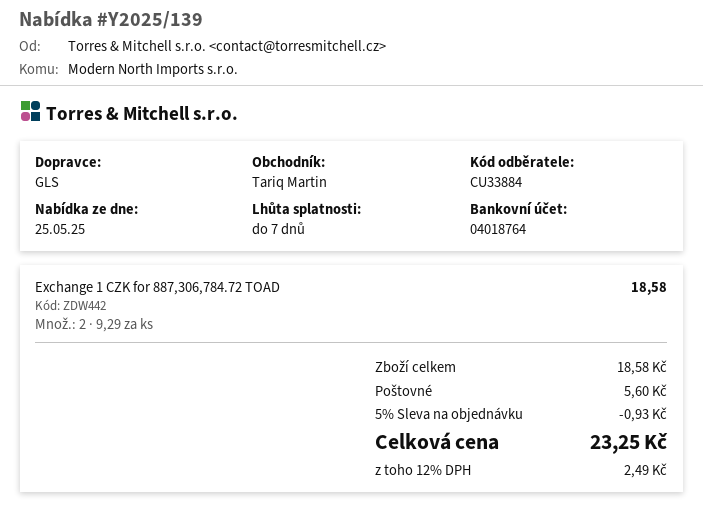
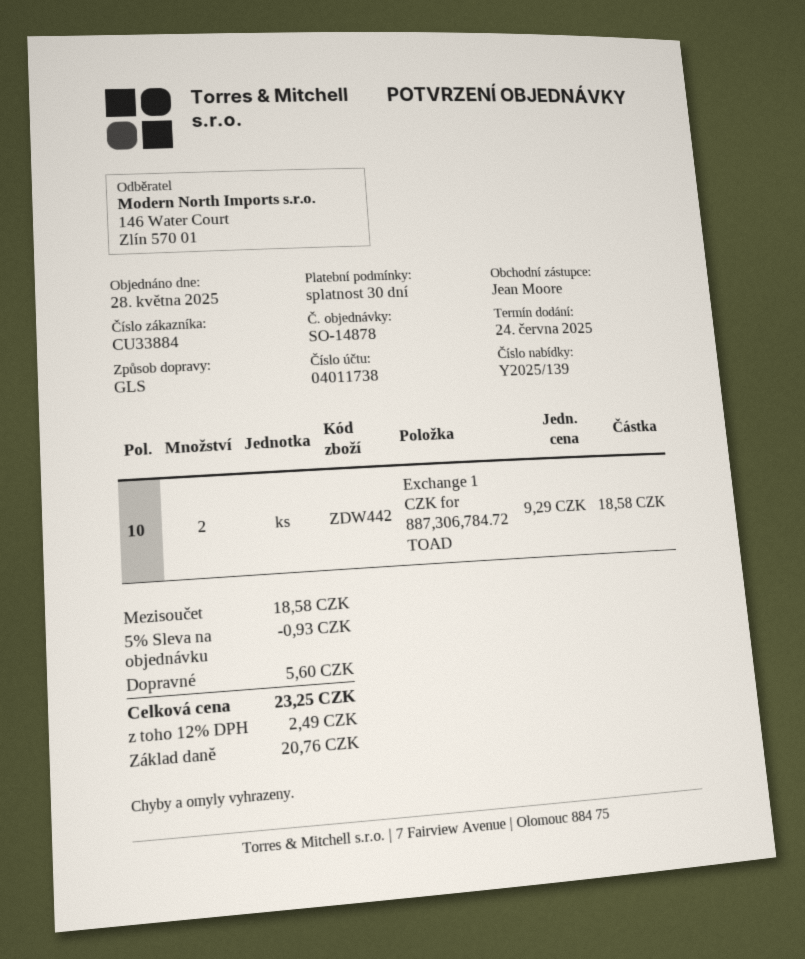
payment terms: 7 days -> 30 days
sales rep: Tariq Martin -> Jean Moore
bank account: 04018764 -> 04011738

